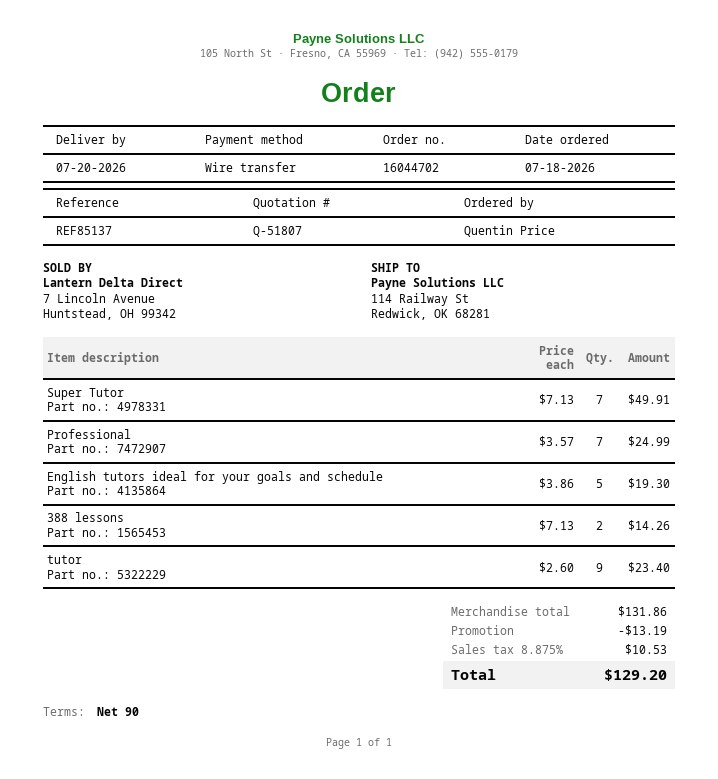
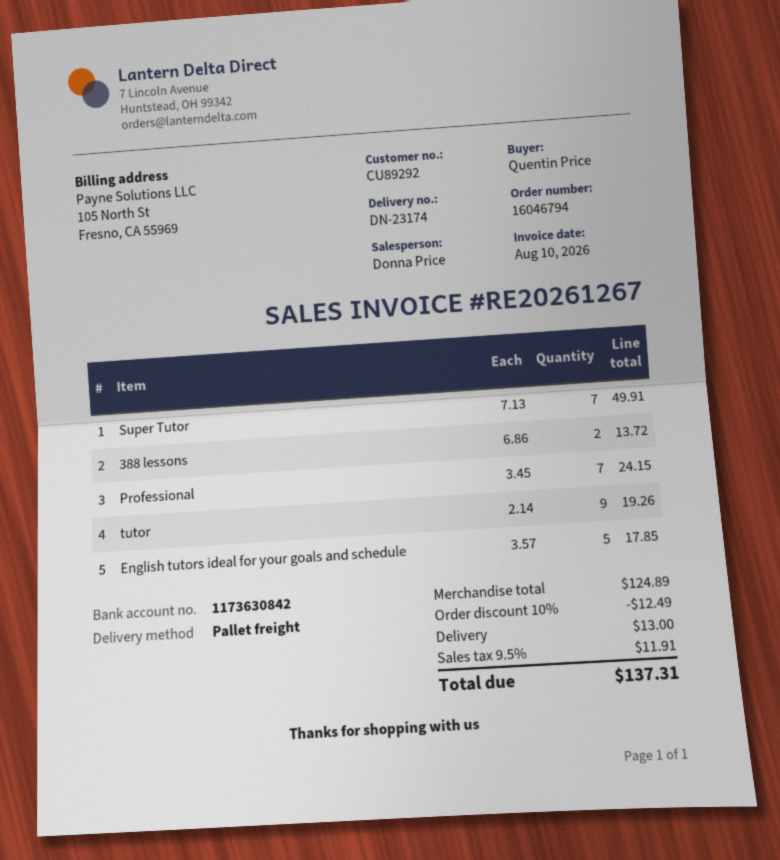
order number: 16044702 -> 16046794
Professional: 7 x 3.57 = 24.99 -> 7 x 3.45 = 24.15
English tutors ideal for your goals and schedule: 5 x 3.86 = 19.30 -> 5 x 3.57 = 17.85
388 lessons: 2 x 7.13 = 14.26 -> 2 x 6.86 = 13.72
tutor: 9 x 2.60 = 23.40 -> 9 x 2.14 = 19.26
subtotal: 131.86 -> 124.89
discount: 13.19 -> 12.49
shipping: none -> 13.00
tax: 8.875% = 10.53 -> 9.5% = 11.91
total: 129.20 -> 137.31

